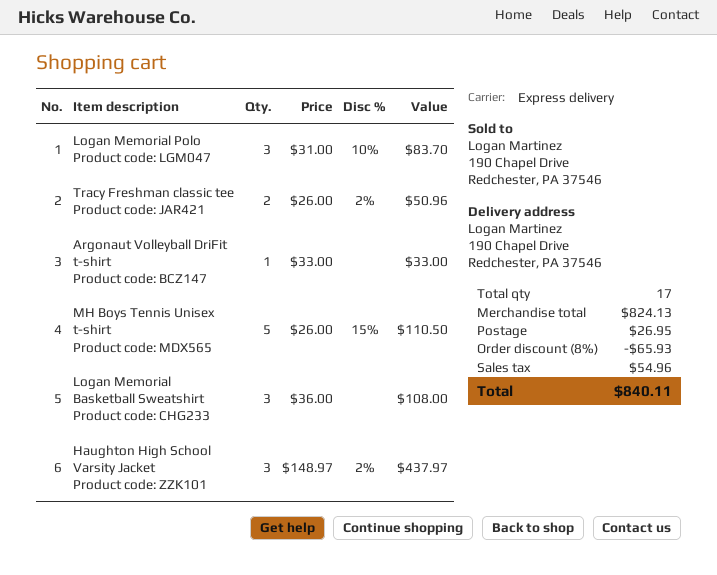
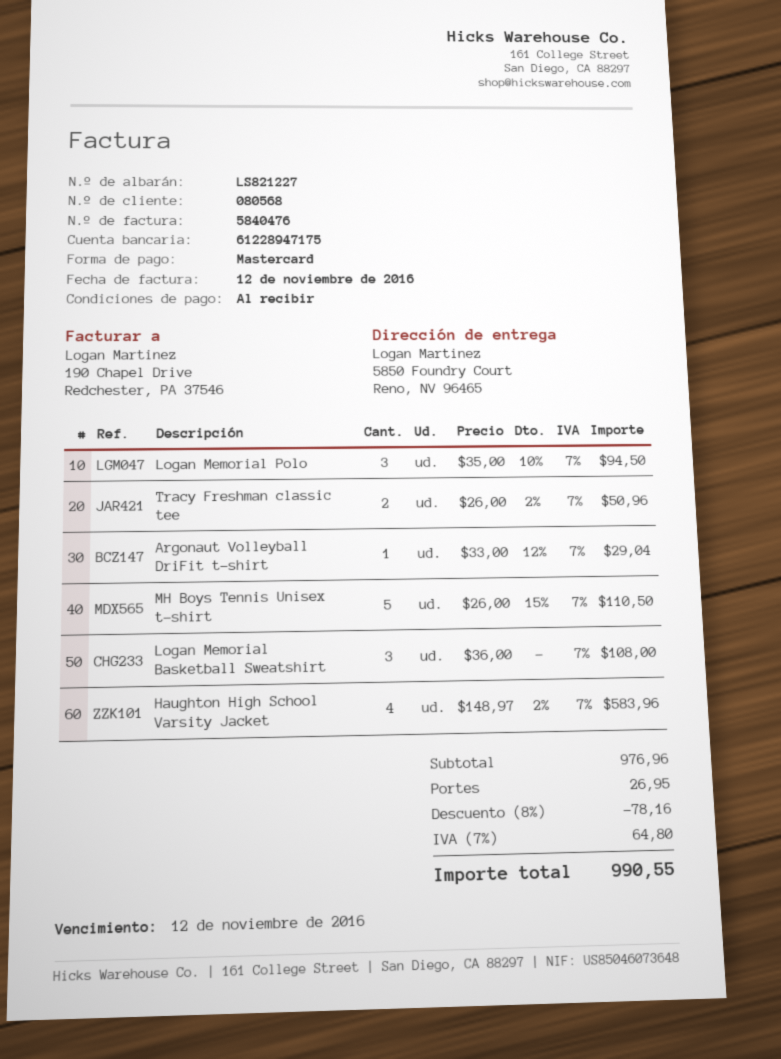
ship to: 190 Chapel Drive, Redchester, PA 37546 -> 5850 Foundry Court, Reno, NV 96465
Logan Memorial Polo: 3 x 31.00 - 10% = 83.70 -> 3 x 35.00 - 10% = 94.50
Argonaut Volleyball DriFit t-shirt: 1 x 33.00 = 33.00 -> 1 x 33.00 - 12% = 29.04
Haughton High School Varsity Jacket: 3 x 148.97 - 2% = 437.97 -> 4 x 148.97 - 2% = 583.96
subtotal: 824.13 -> 976.96
discount: 8% = 65.93 -> 8% = 78.16
tax: 54.96 -> 64.80
total: 840.11 -> 990.55

